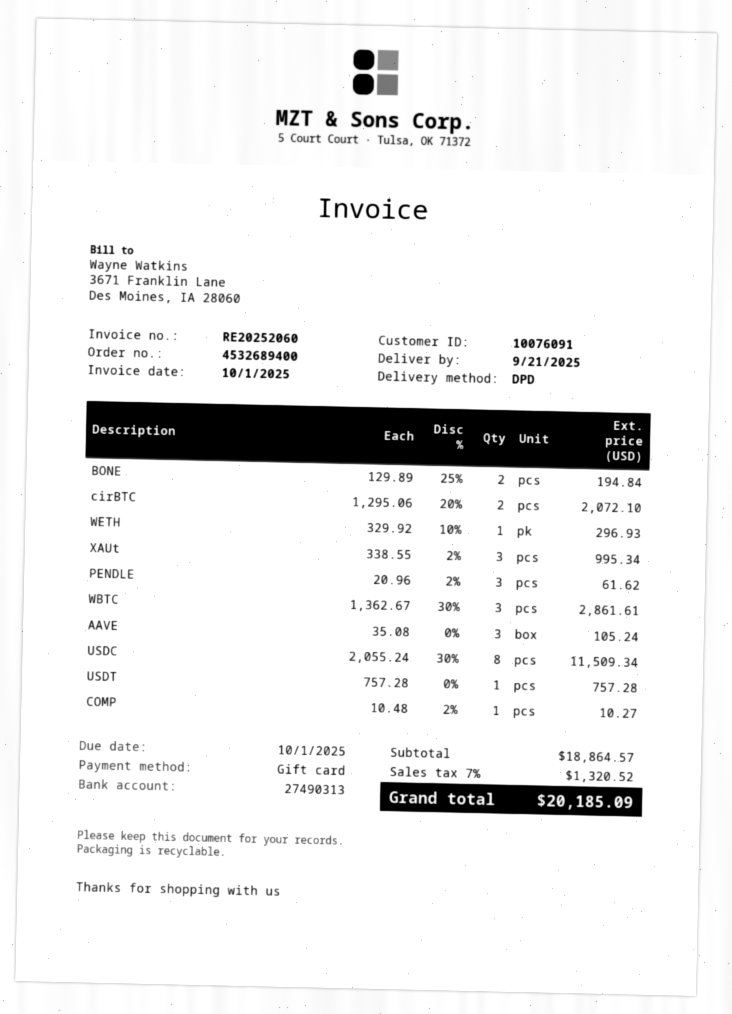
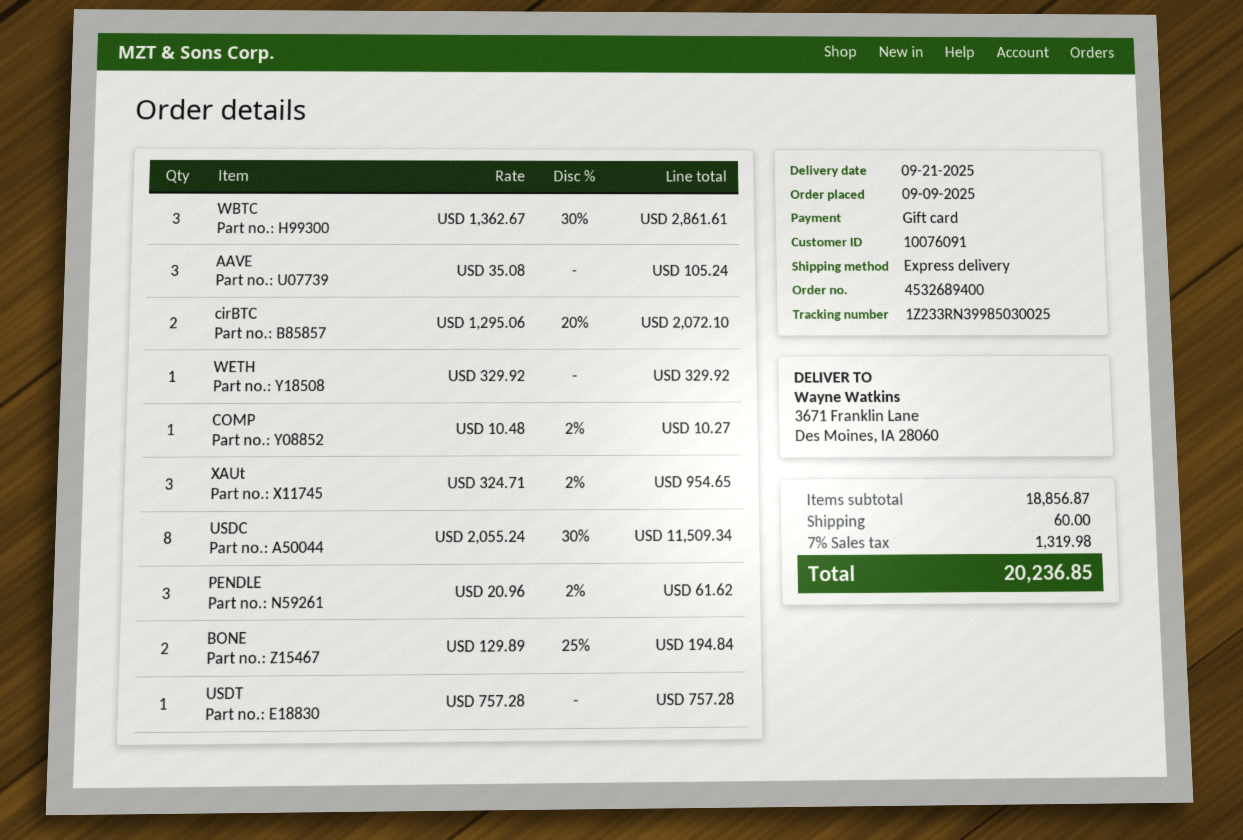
shipping method: DPD -> express
WETH: 1 x 329.92 - 10% = 296.93 -> 1 x 329.92 = 329.92
XAUt: 3 x 338.55 - 2% = 995.34 -> 3 x 324.71 - 2% = 954.65
subtotal: 18864.57 -> 18856.87
shipping: none -> 60.00
tax: 7% = 1320.52 -> 7% = 1319.98
total: 20185.09 -> 20236.85

